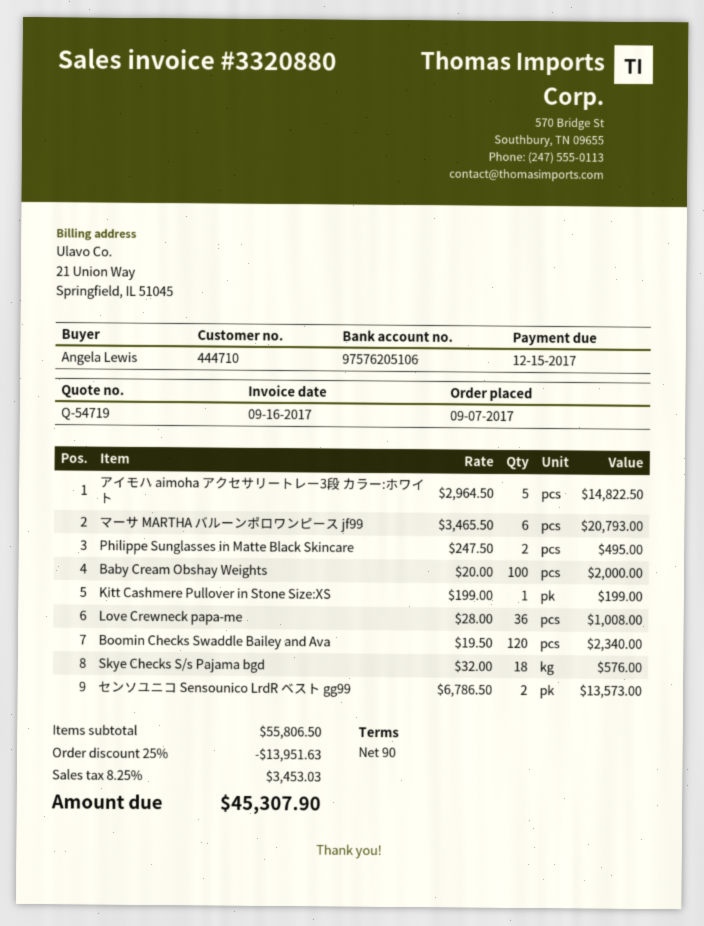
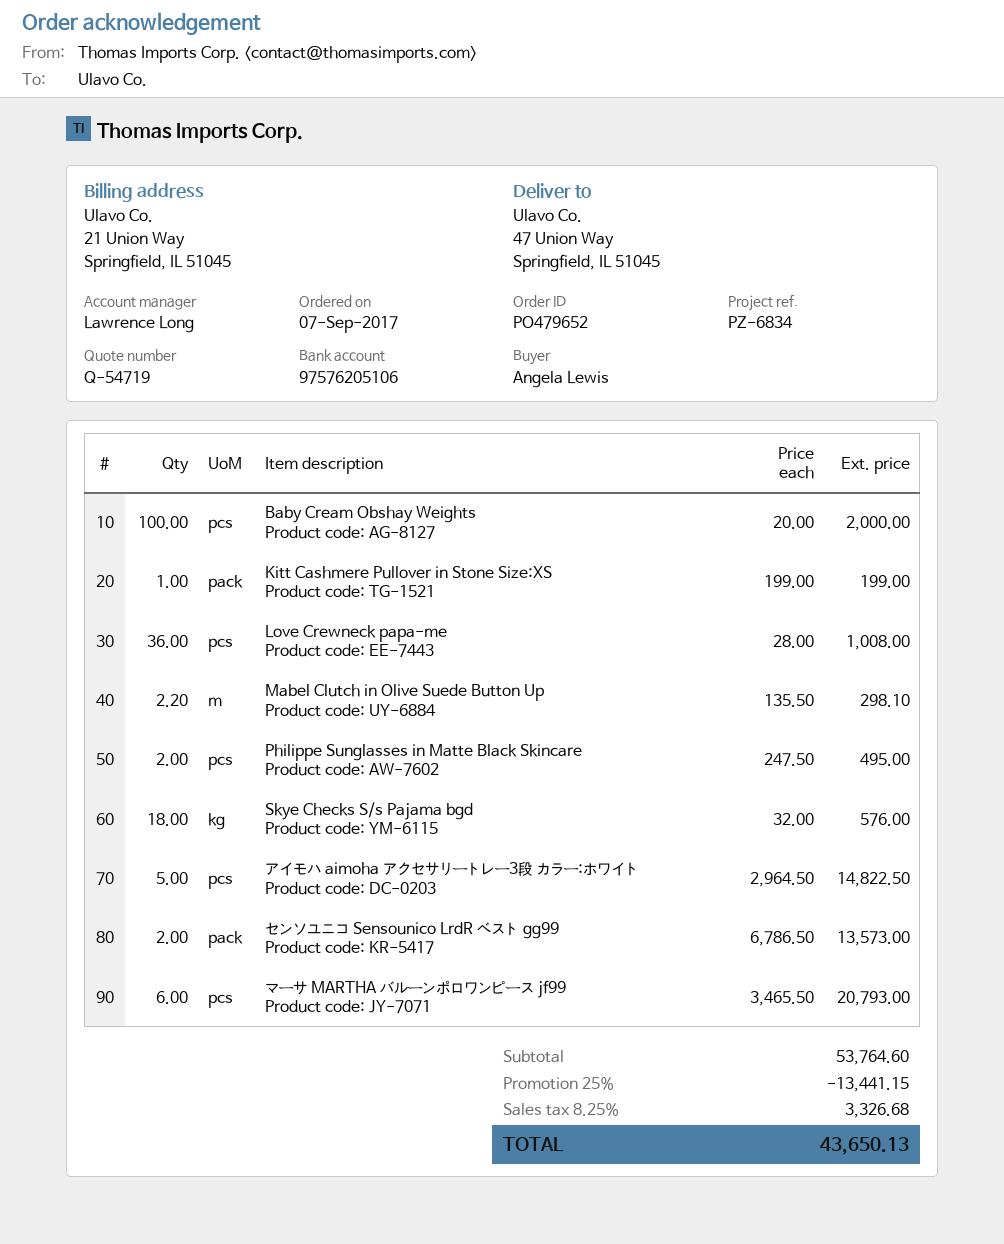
Boomin Checks Swaddle Bailey and Ava: 120 x 19.50 = 2340.00 -> none
Mabel Clutch in Olive Suede Button Up: none -> 2.2 x 135.50 = 298.10
subtotal: 55806.50 -> 53764.60
discount: 25% = 13951.63 -> 25% = 13441.15
tax: 8.25% = 3453.03 -> 8.25% = 3326.68
total: 45307.90 -> 43650.13

